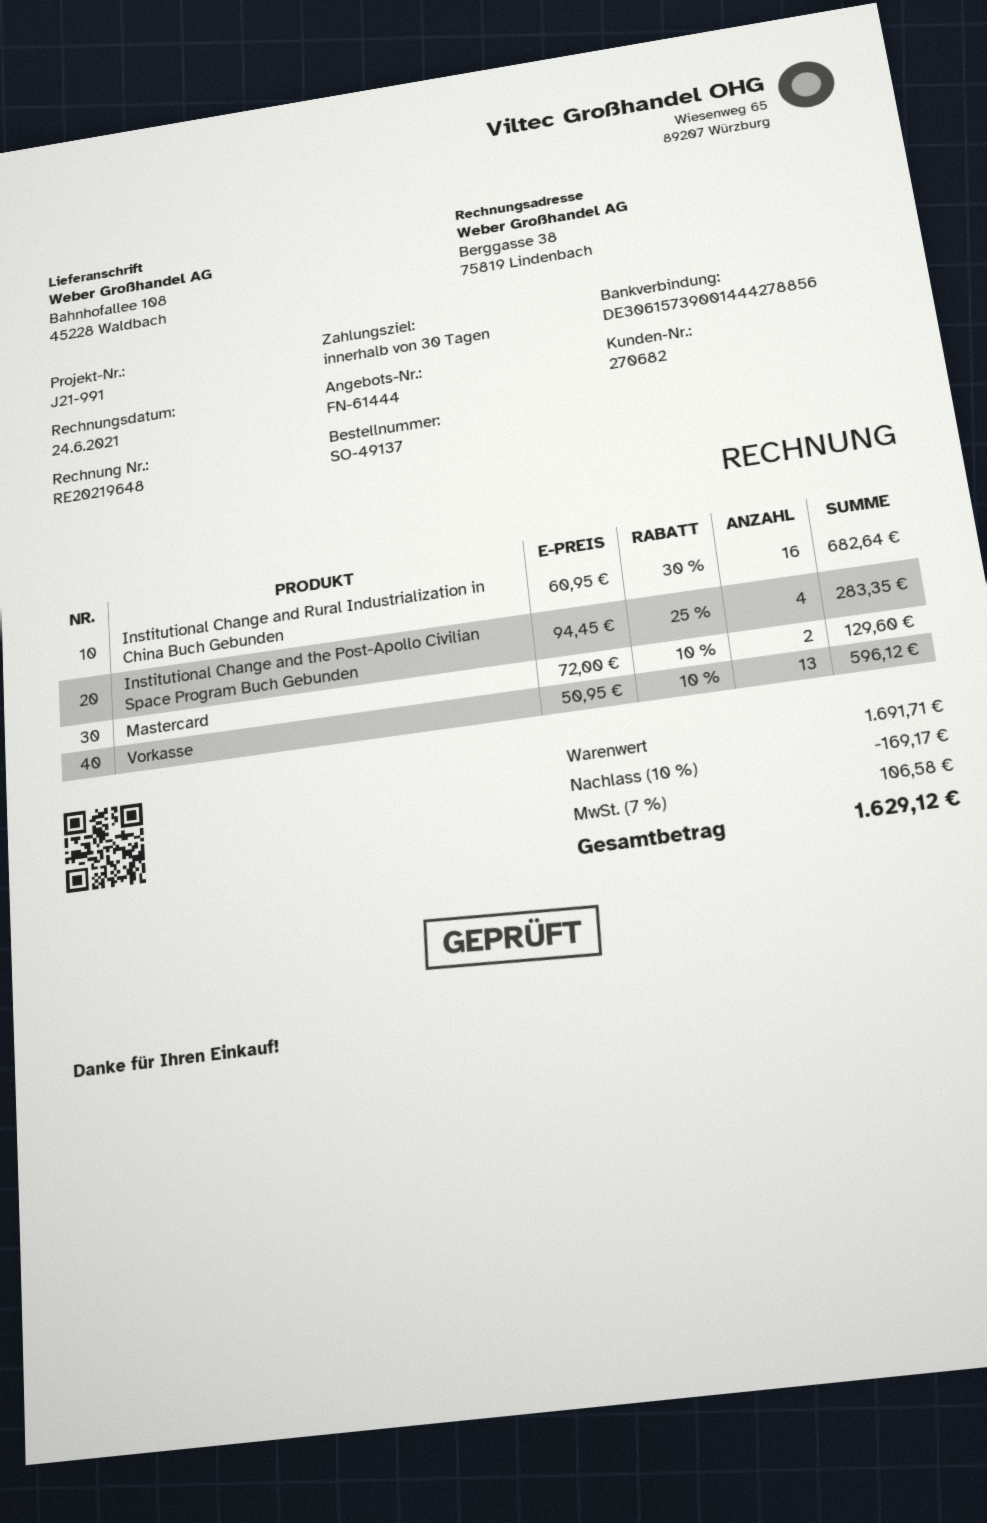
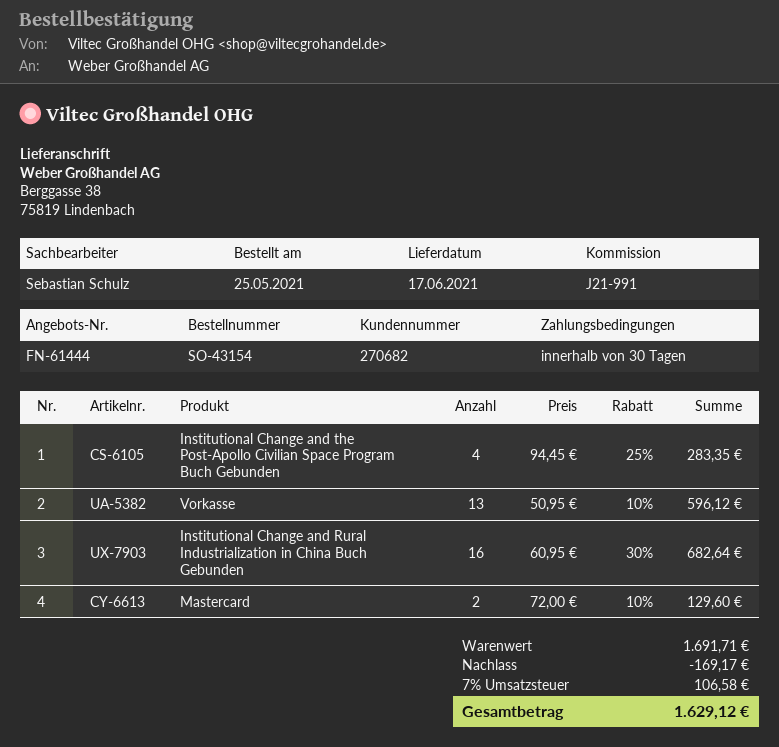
order number: SO-49137 -> SO-43154
ship to: Bahnhofallee 108, 45228 Waldbach -> Berggasse 38, 75819 Lindenbach

